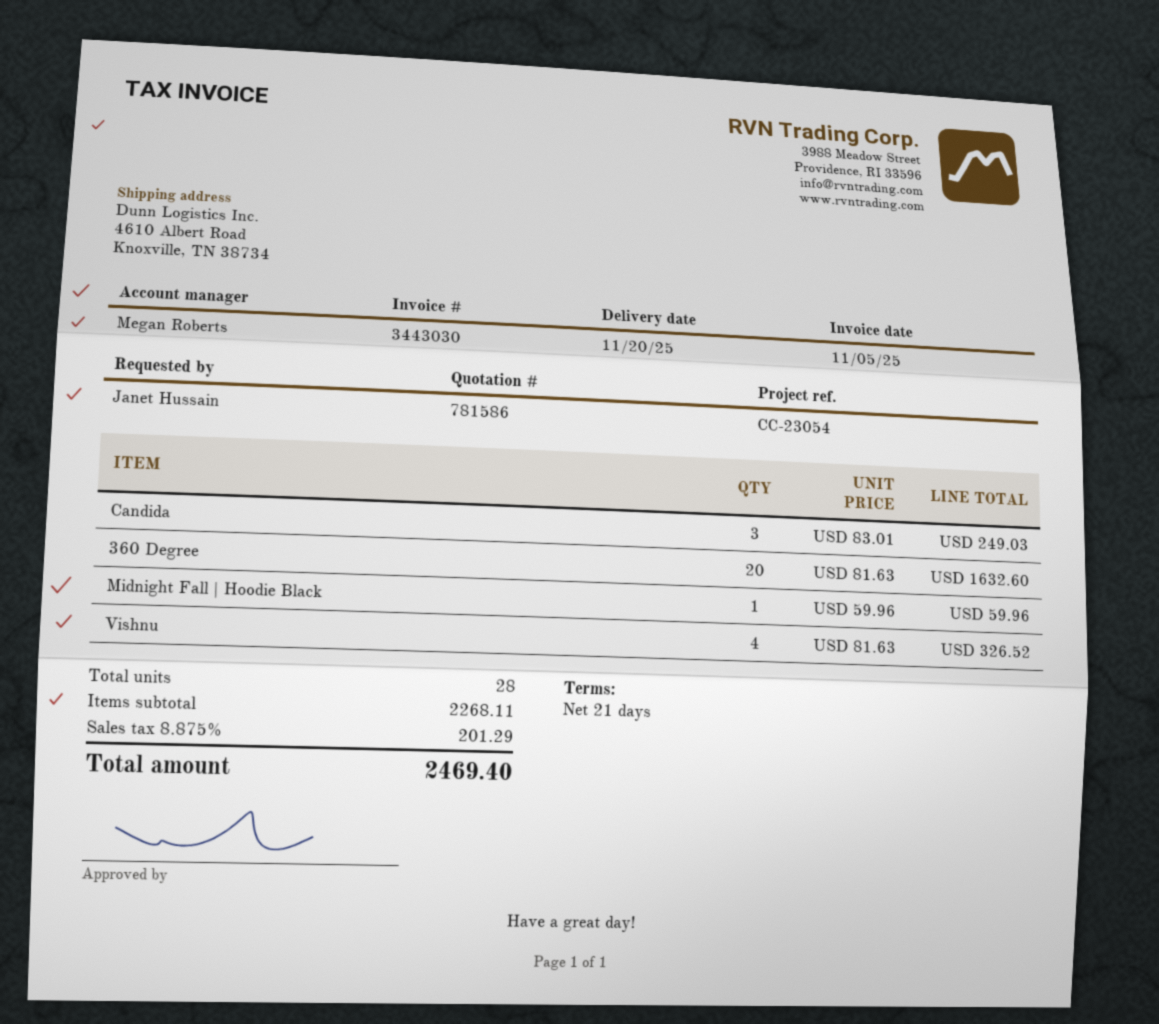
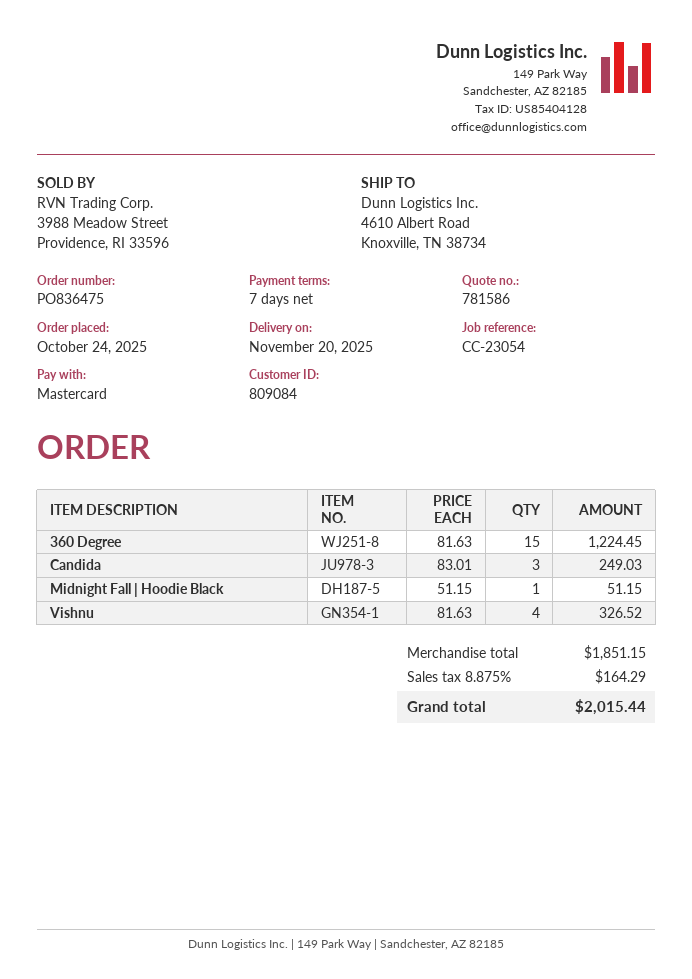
payment terms: 21 days -> 7 days
360 Degree: 20 x 81.63 = 1632.60 -> 15 x 81.63 = 1224.45
Midnight Fall | Hoodie Black: 1 x 59.96 = 59.96 -> 1 x 51.15 = 51.15
subtotal: 2268.11 -> 1851.15
tax: 8.875% = 201.29 -> 8.875% = 164.29
total: 2469.40 -> 2015.44

